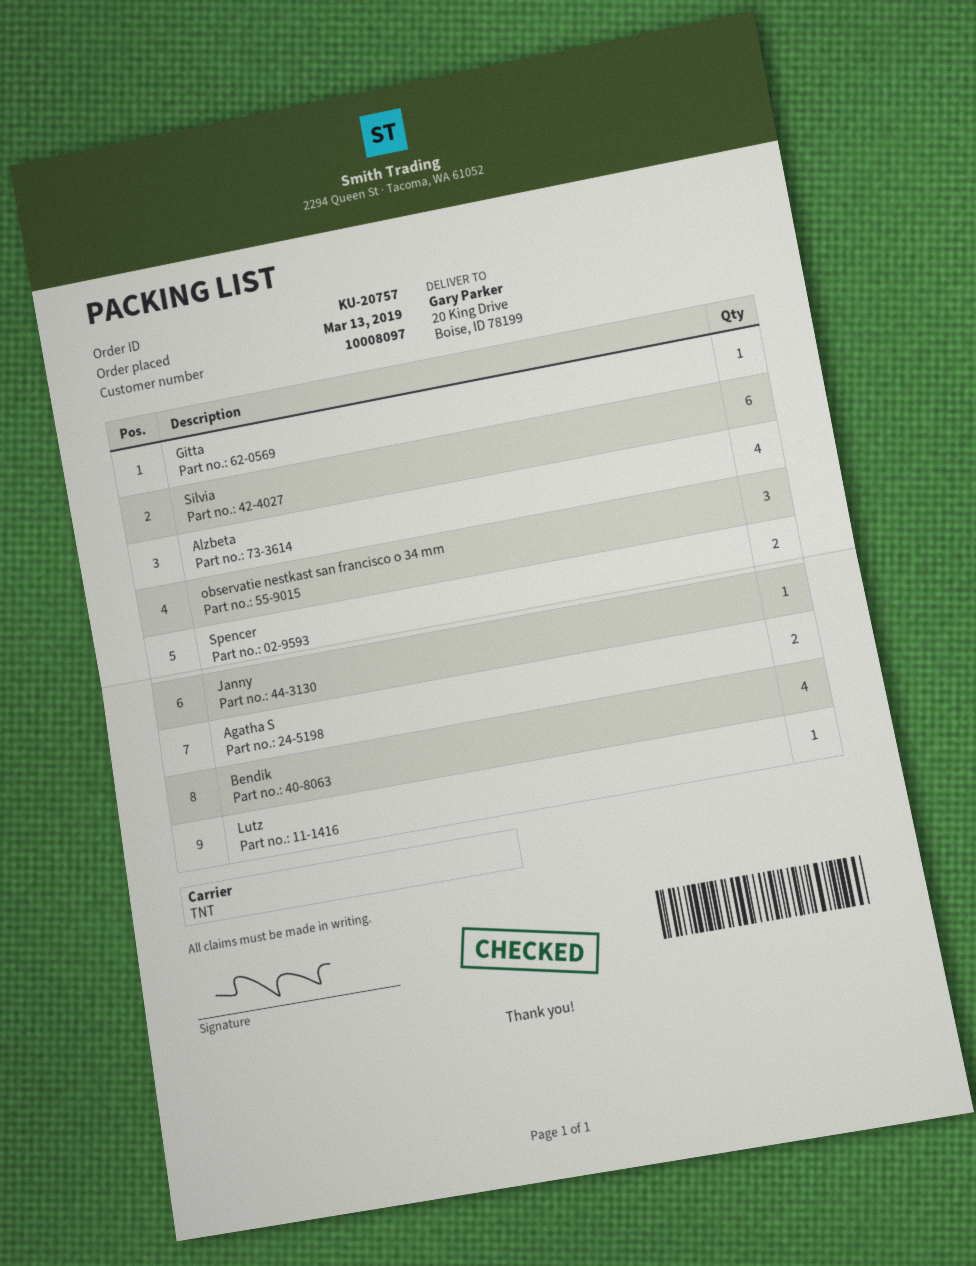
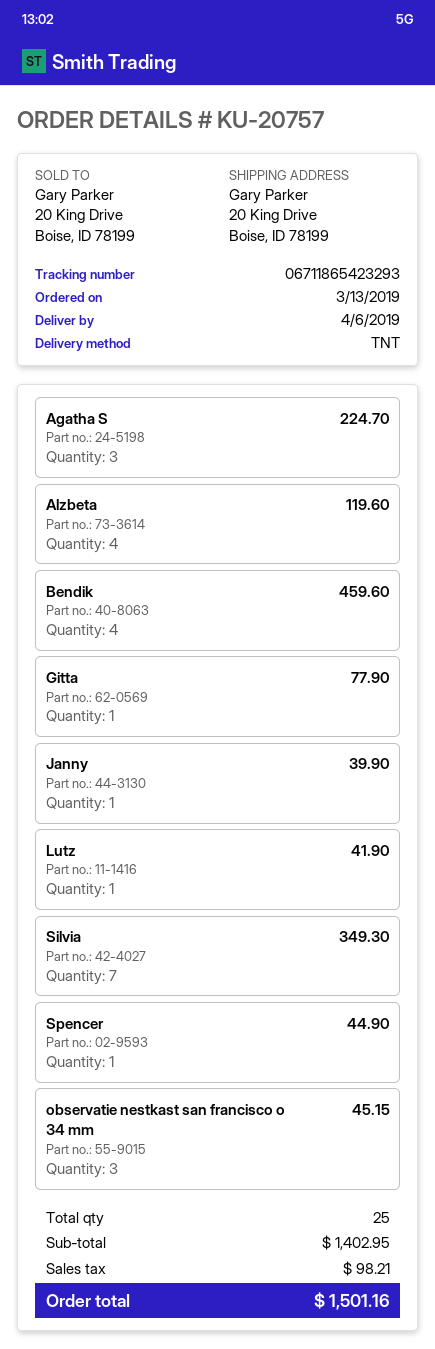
Silvia: 6 -> 7
Spencer: 2 -> 1
Agatha S: 2 -> 3

